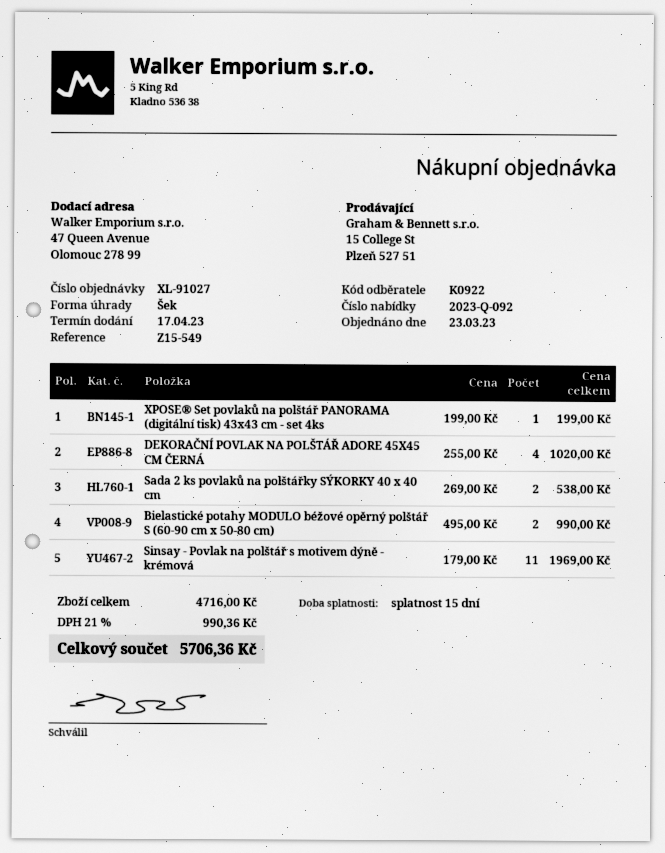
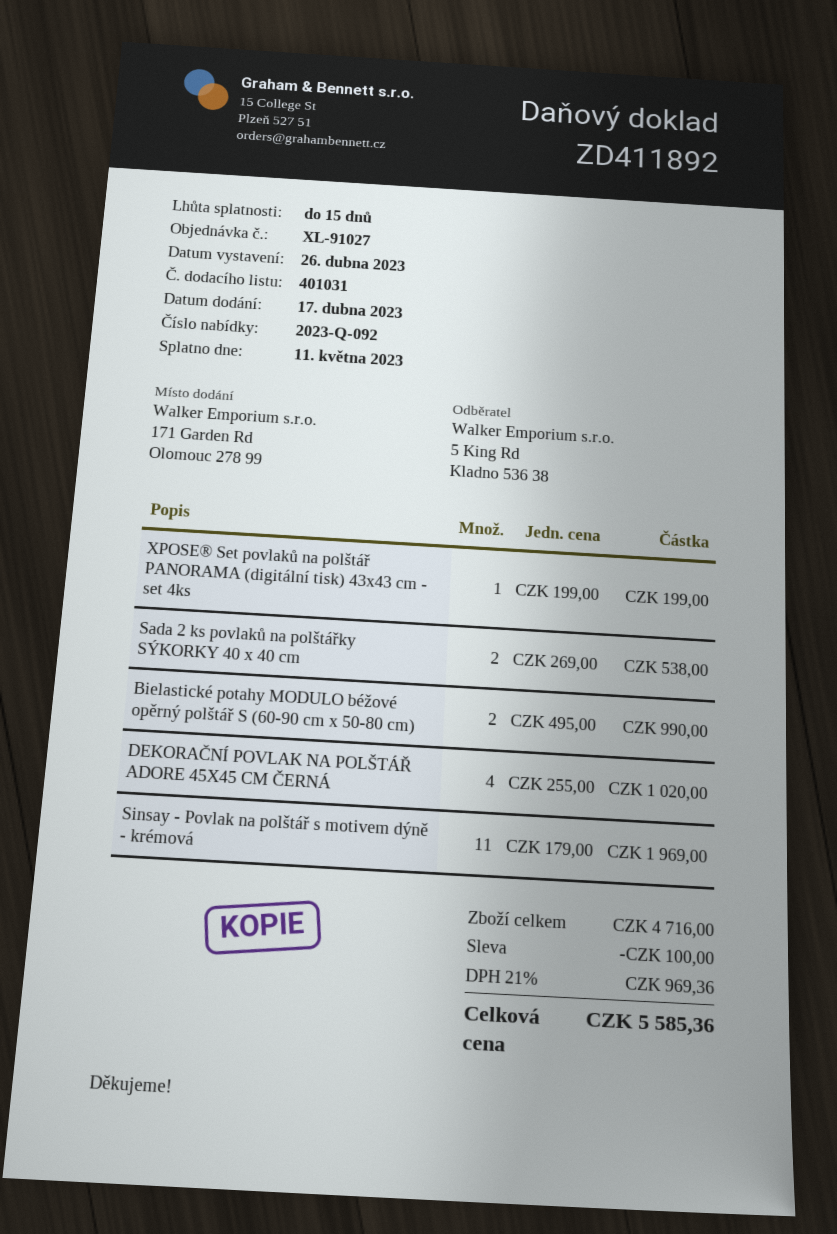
ship to: 47 Queen Avenue, Olomouc 278 99 -> 171 Garden Rd, Olomouc 278 99
discount: none -> 100.00
tax: 21% = 990.36 -> 21% = 969.36
total: 5706.36 -> 5585.36

